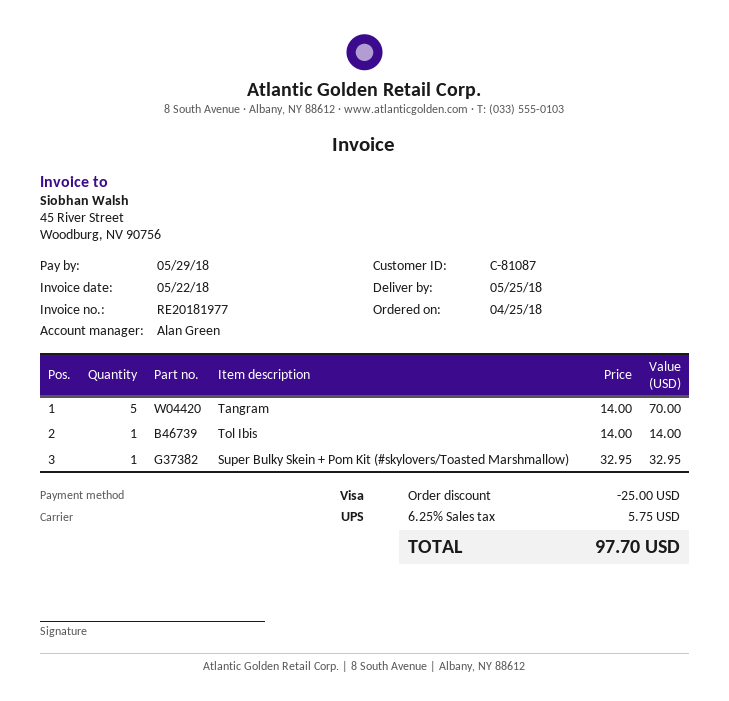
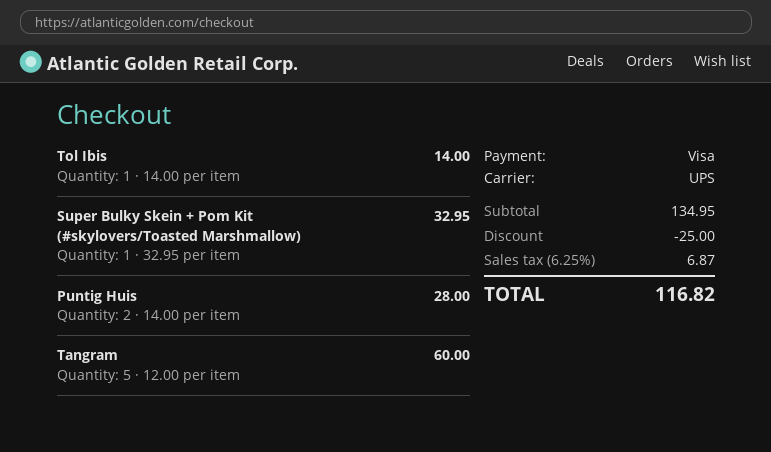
Tangram: 5 x 14.00 = 70.00 -> 5 x 12.00 = 60.00
Puntig Huis: none -> 2 x 14.00 = 28.00
tax: 6.25% = 5.75 -> 6.25% = 6.87
total: 97.70 -> 116.82

